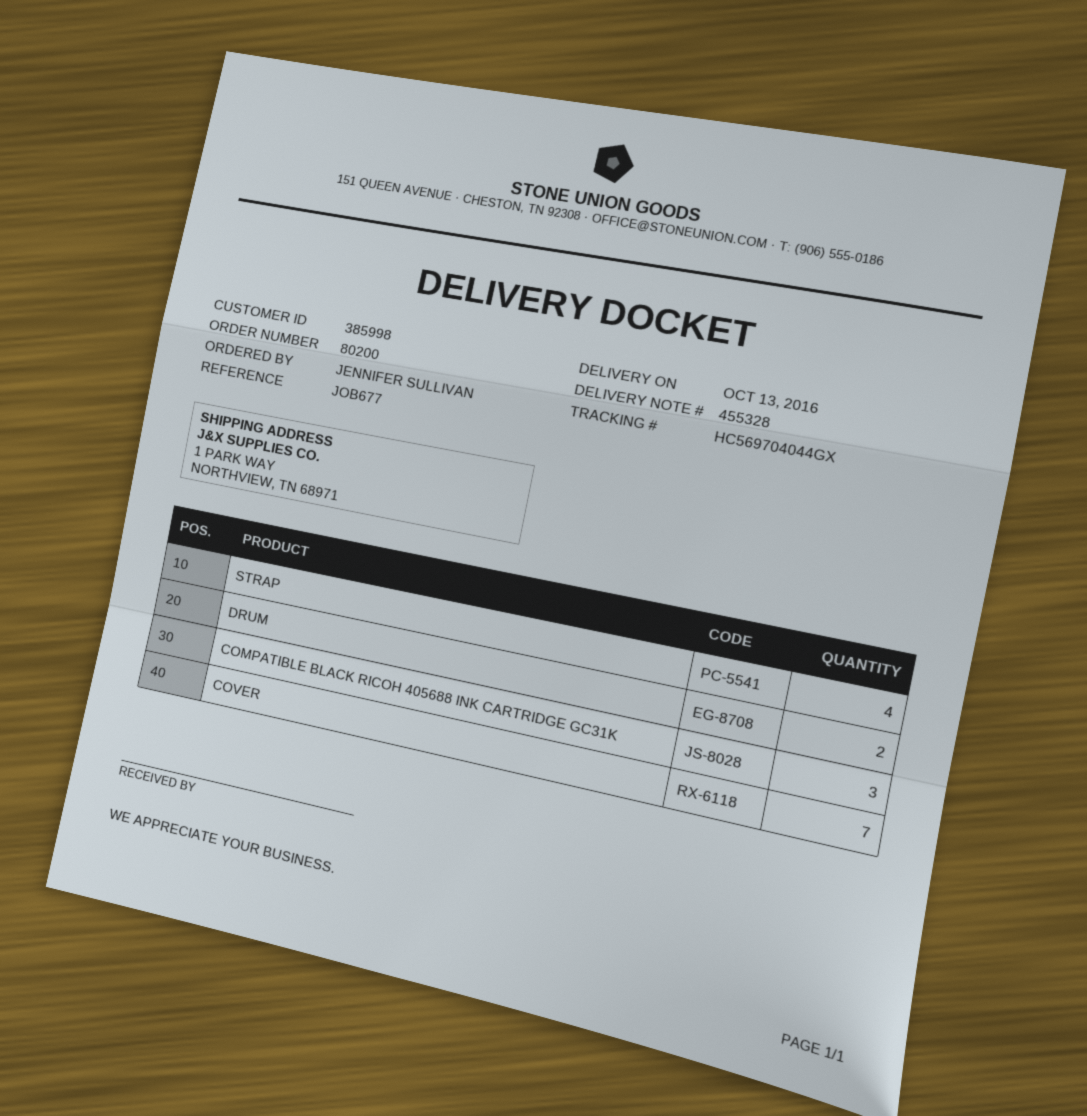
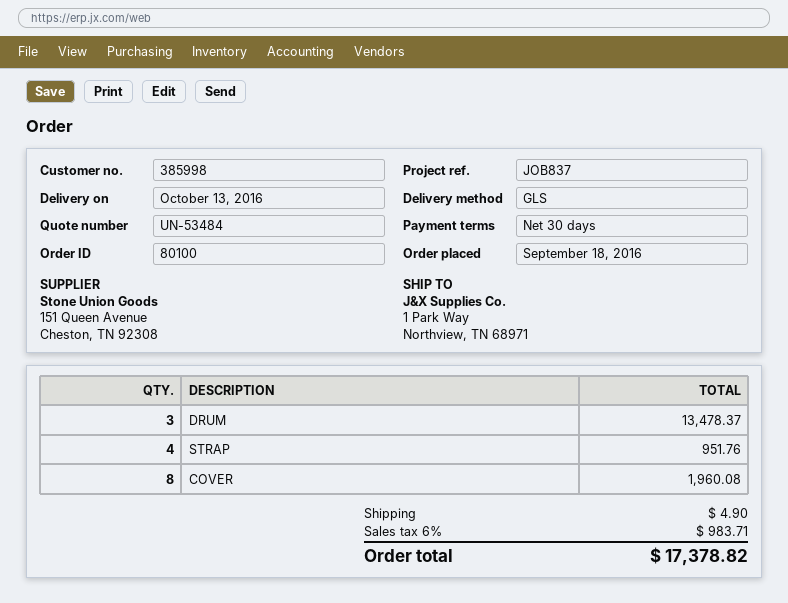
order number: 80200 -> 80100
reference: JOB677 -> JOB837
DRUM: 2 -> 3
COMPATIBLE BLACK RICOH 405688 INK CARTRIDGE GC31K: 3 -> none
COVER: 7 -> 8

